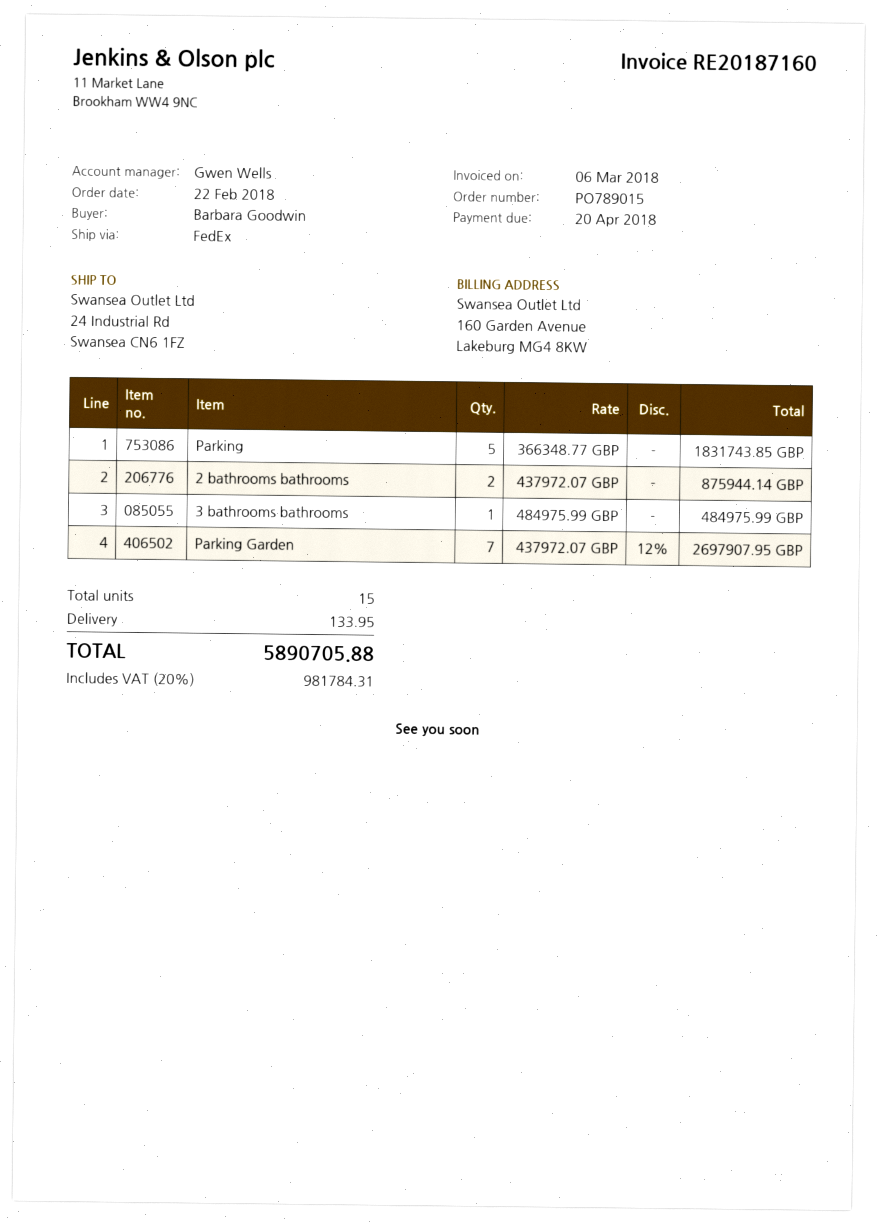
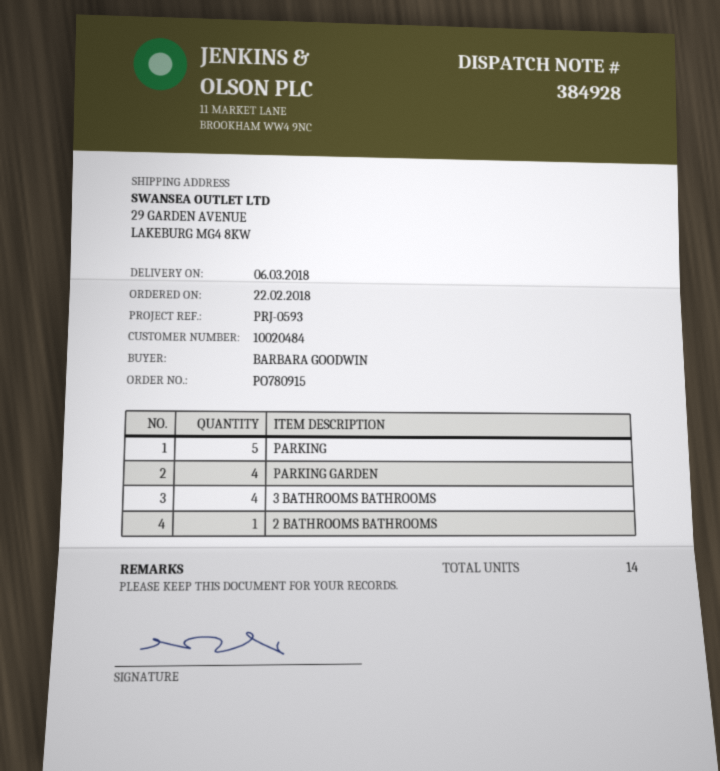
order number: PO789015 -> PO780915
ship to: 24 Industrial Rd, Swansea CN6 1FZ -> 29 GARDEN AVENUE, LAKEBURG MG4 8KW
2 bathrooms bathrooms: 2 -> 1
3 bathrooms bathrooms: 1 -> 4
Parking Garden: 7 -> 4
total quantity: 15 -> 14

